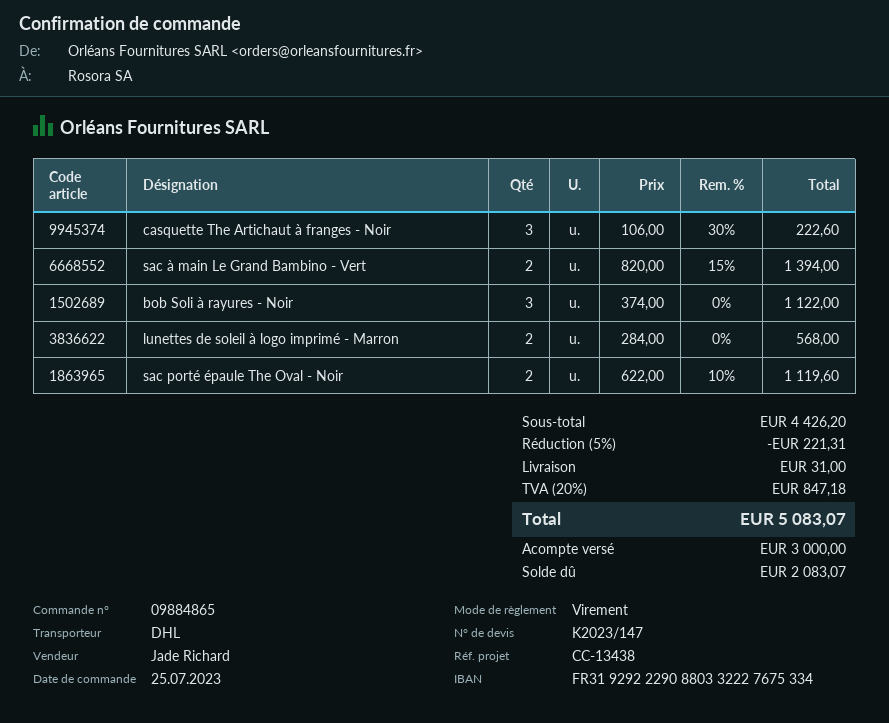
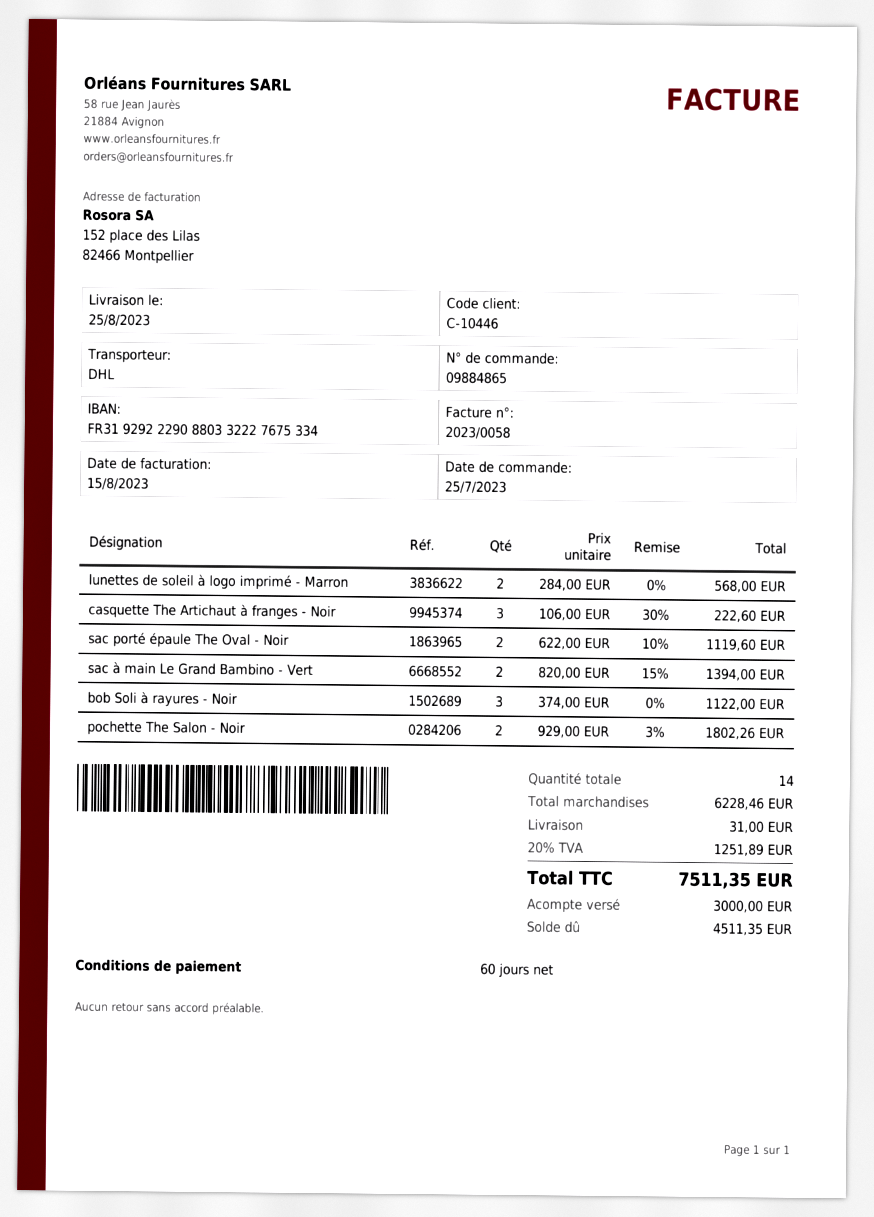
pochette The Salon - Noir: none -> 2 x 929.00 - 3% = 1802.26
subtotal: 4426.20 -> 6228.46
discount: 5% = 221.31 -> none
tax: 20% = 847.18 -> 20% = 1251.89
total: 5083.07 -> 7511.35
balance: 2083.07 -> 4511.35

